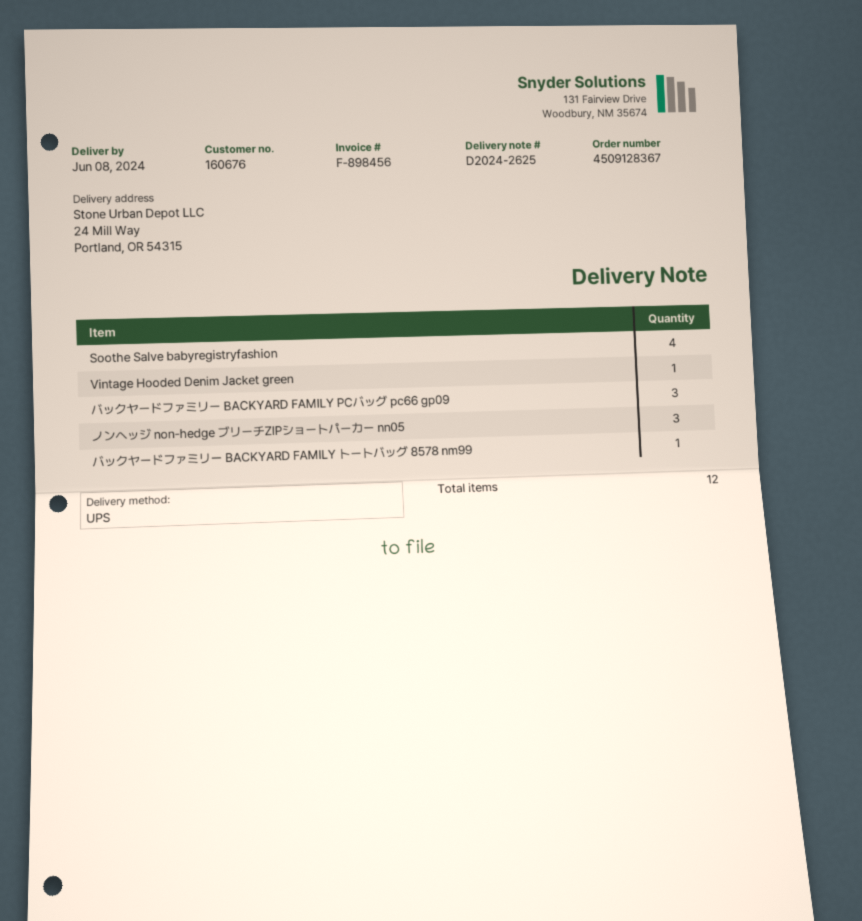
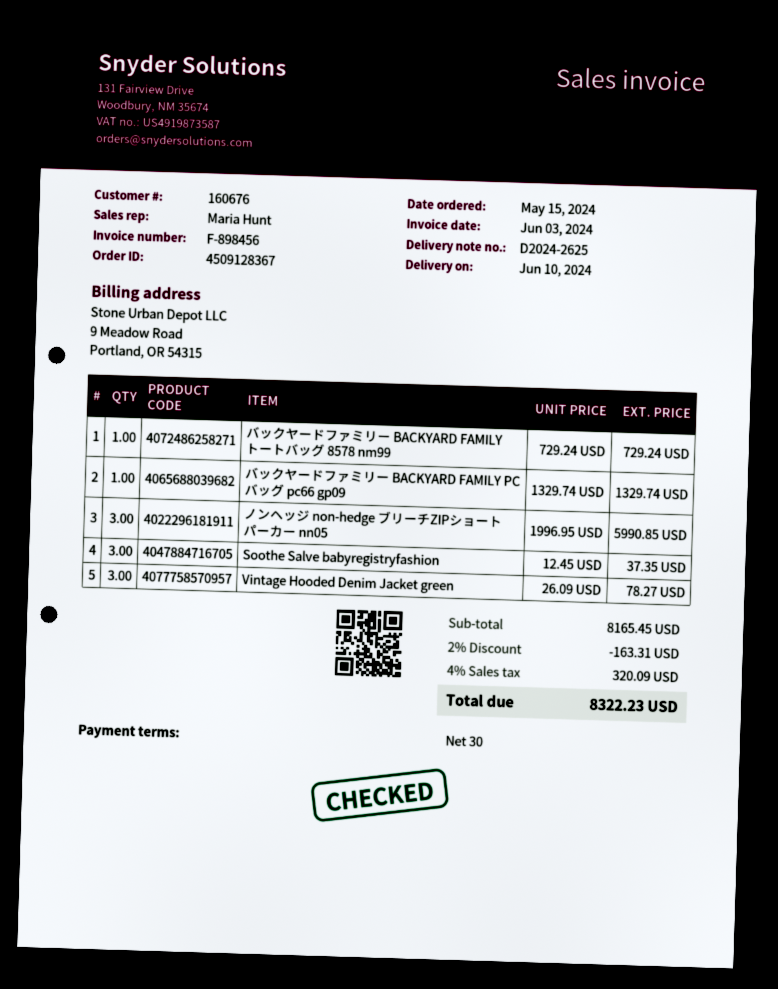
delivery date: 2024-06-08 -> 2024-06-10
Soothe Salve babyregistryfashion: 4 -> 3
Vintage Hooded Denim Jacket green: 1 -> 3
バックヤードファミリー BACKYARD FAMILY PCバッグ pc66 gp09: 3 -> 1

